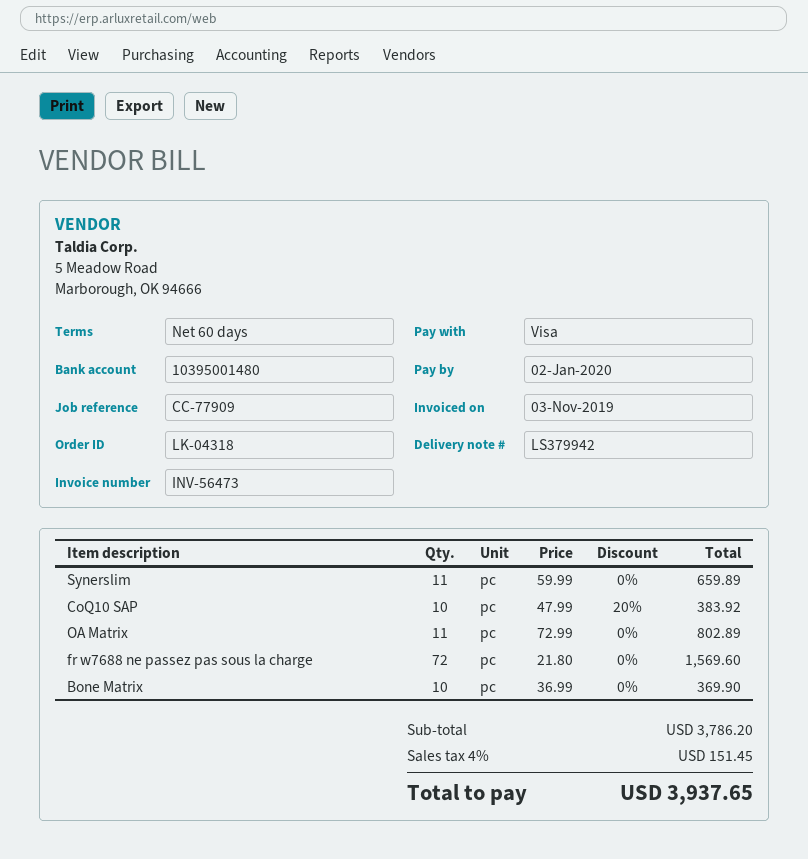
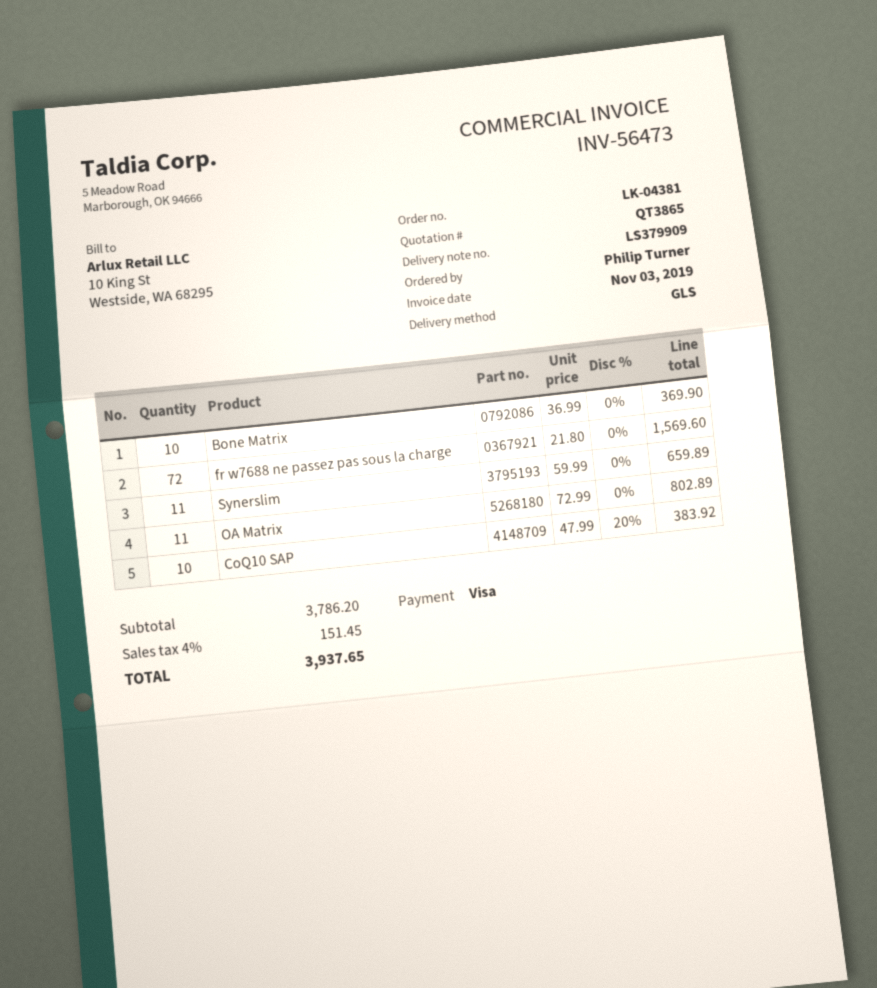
order number: LK-04318 -> LK-04381
delivery note number: LS379942 -> LS379909

